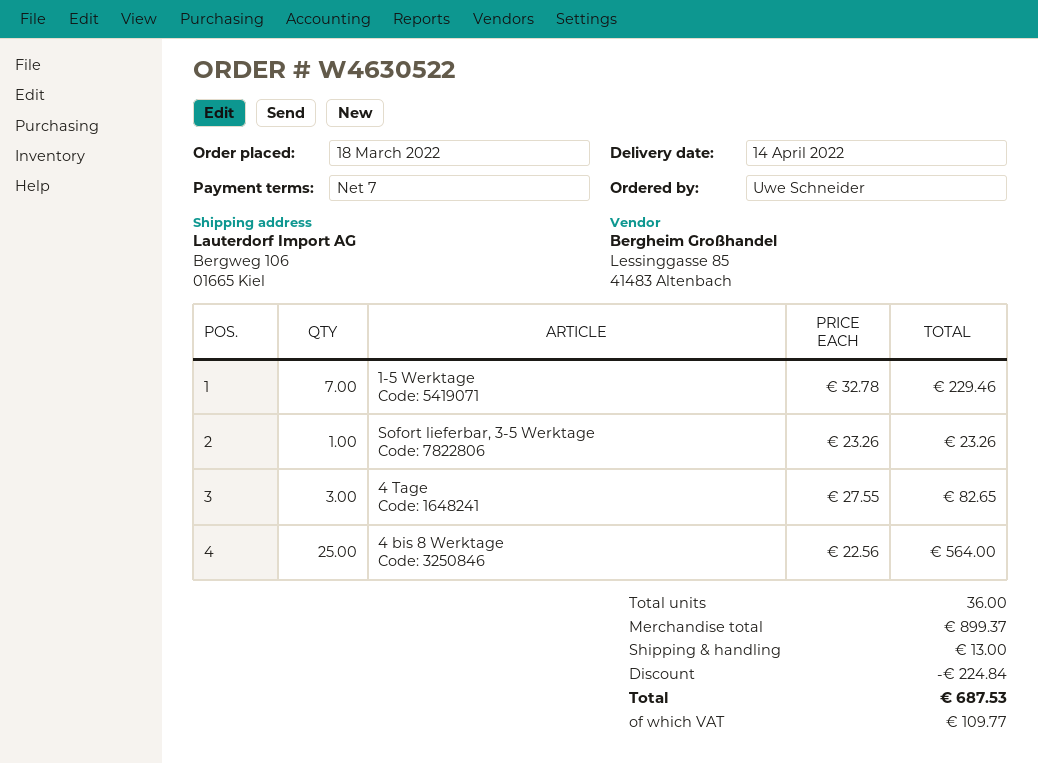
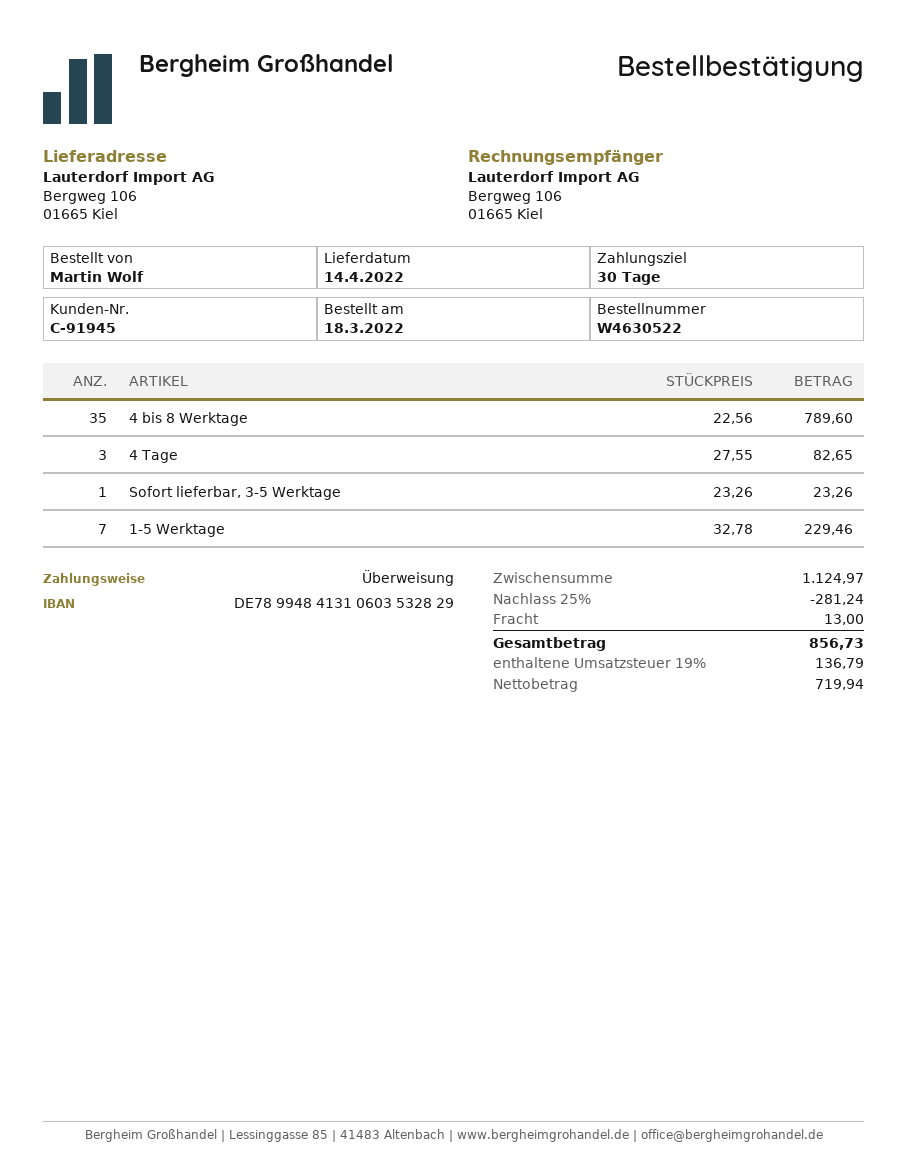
payment terms: 7 days -> 30 days
ordered by: Uwe Schneider -> Martin Wolf
4 bis 8 Werktage: 25 x 22.56 = 564.00 -> 35 x 22.56 = 789.60
subtotal: 899.37 -> 1124.97
discount: 224.84 -> 281.24
tax: 109.77 -> 136.79
total: 687.53 -> 856.73

